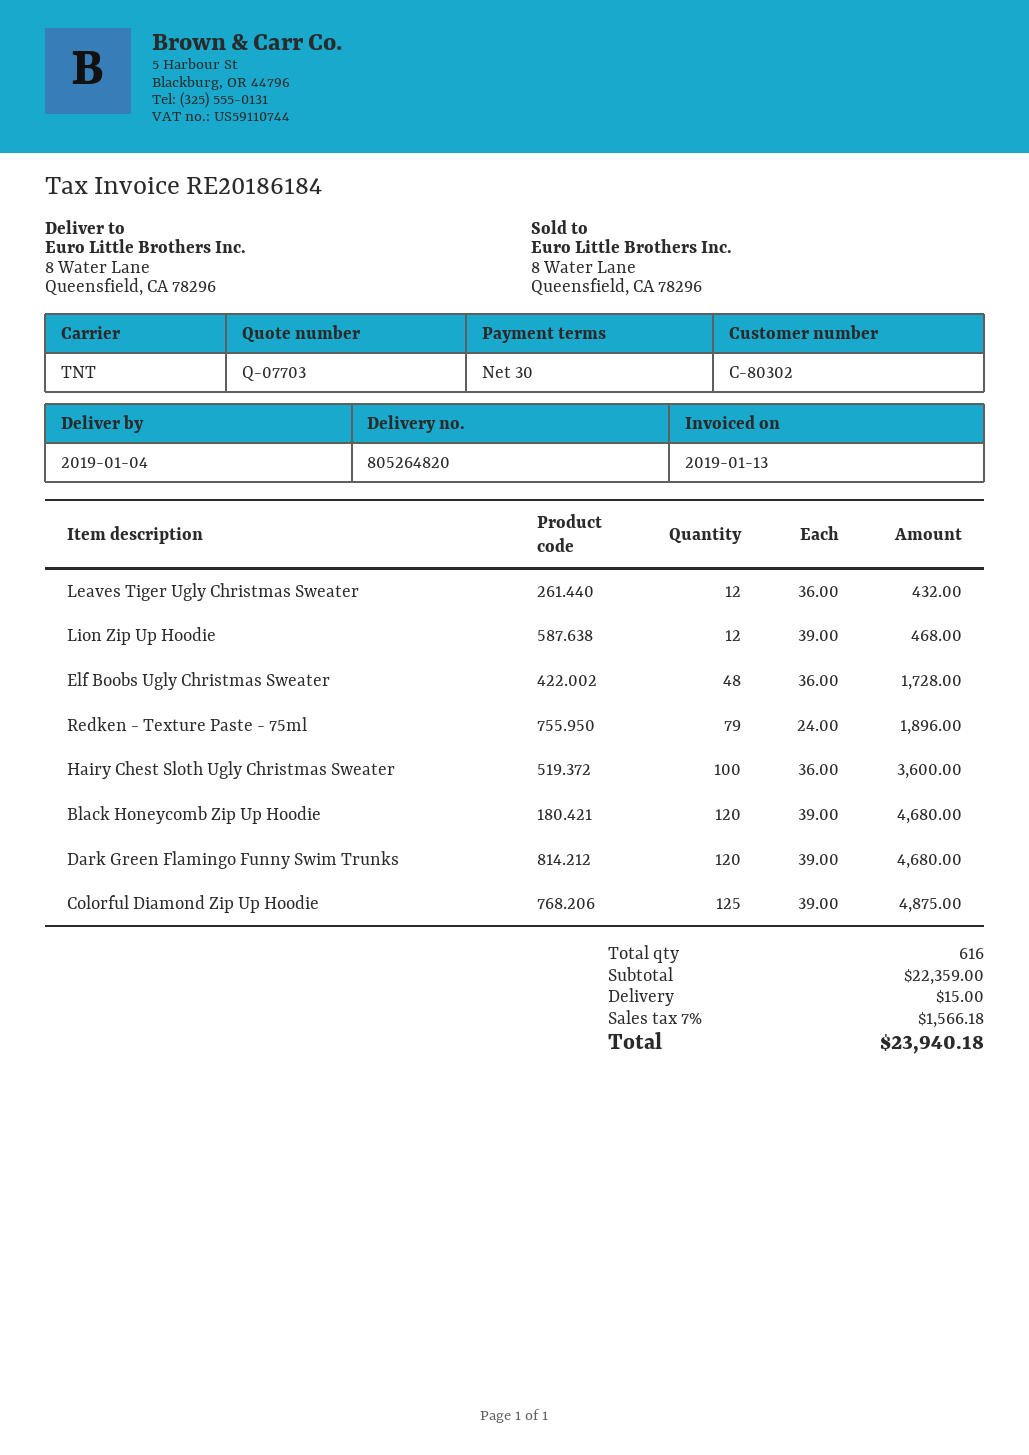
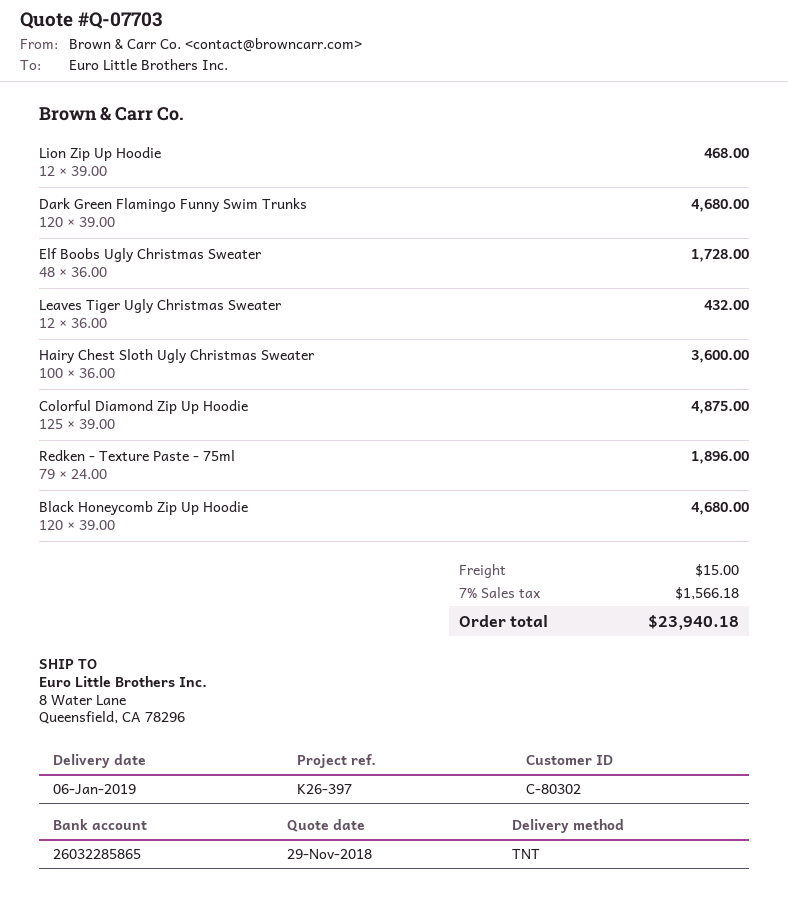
delivery date: 2019-01-04 -> 2019-01-06

